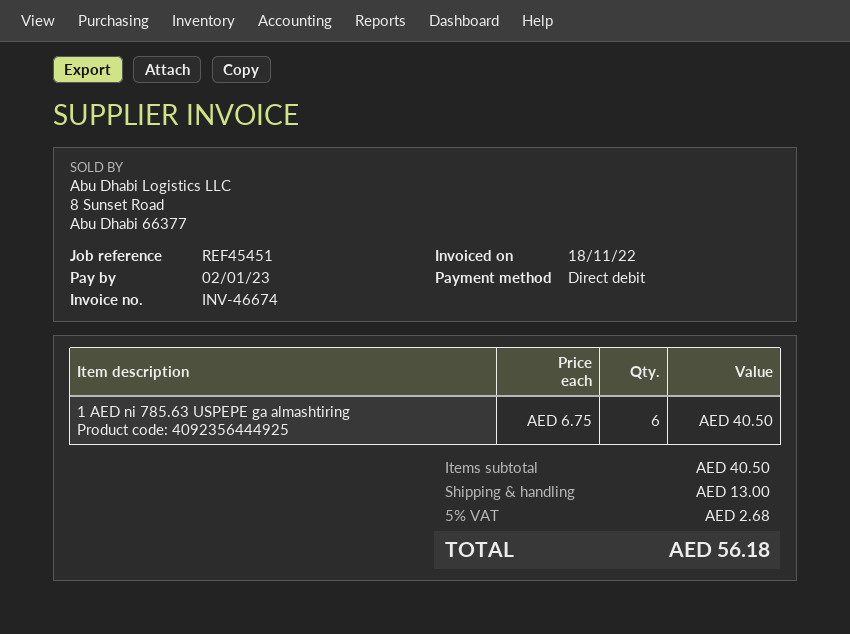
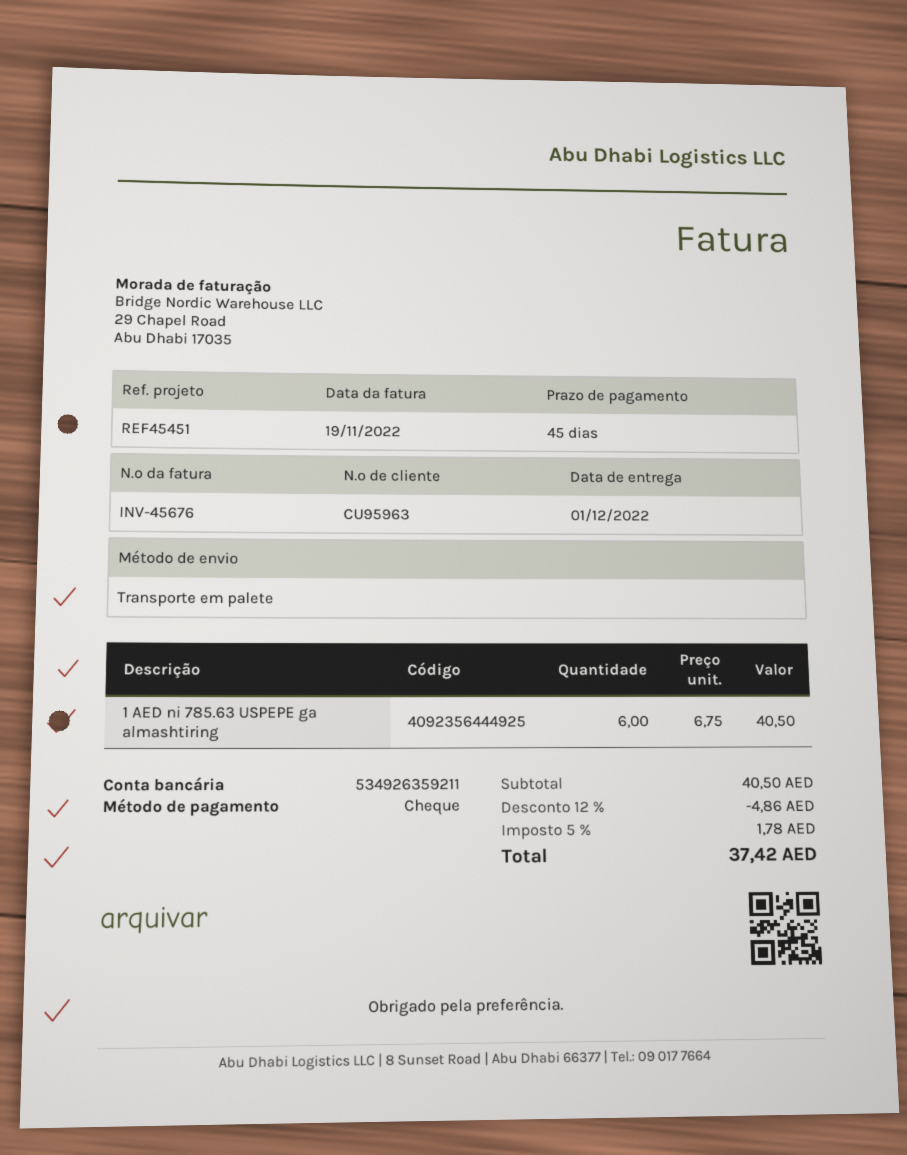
invoice number: INV-46674 -> INV-45676
invoice date: 2022-11-18 -> 2022-11-19
payment method: direct debit -> cheque
discount: none -> 12% = 4.86
shipping: 13.00 -> none
tax: 5% = 2.68 -> 5% = 1.78
total: 56.18 -> 37.42

